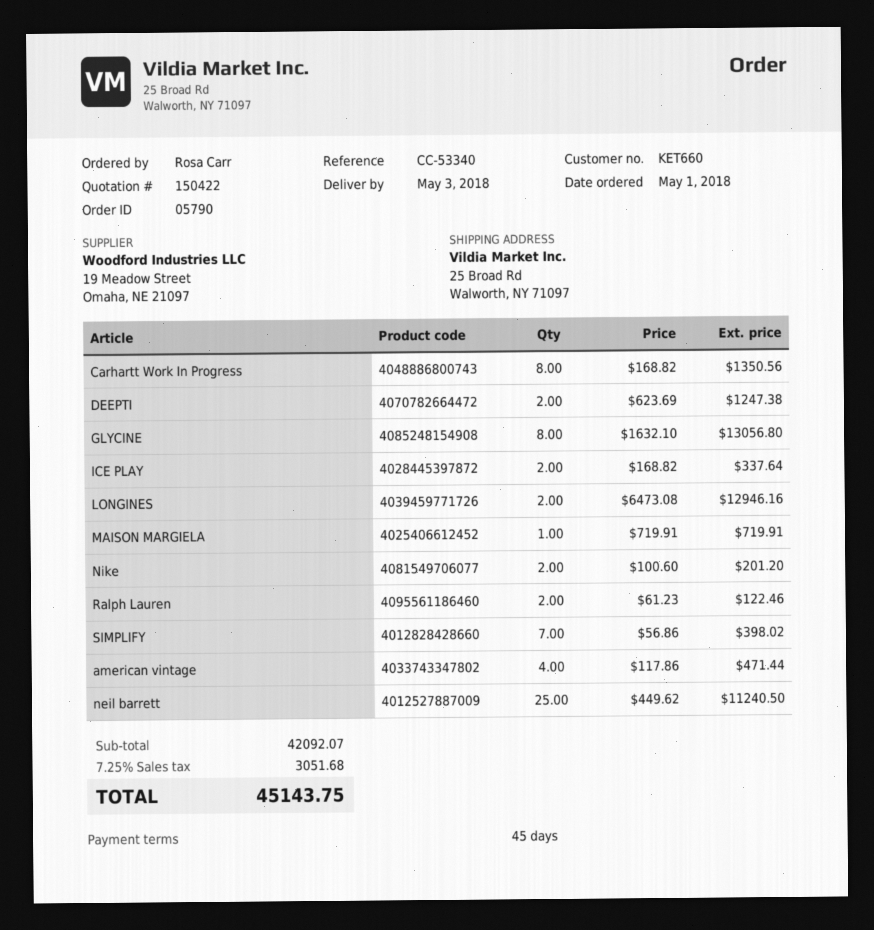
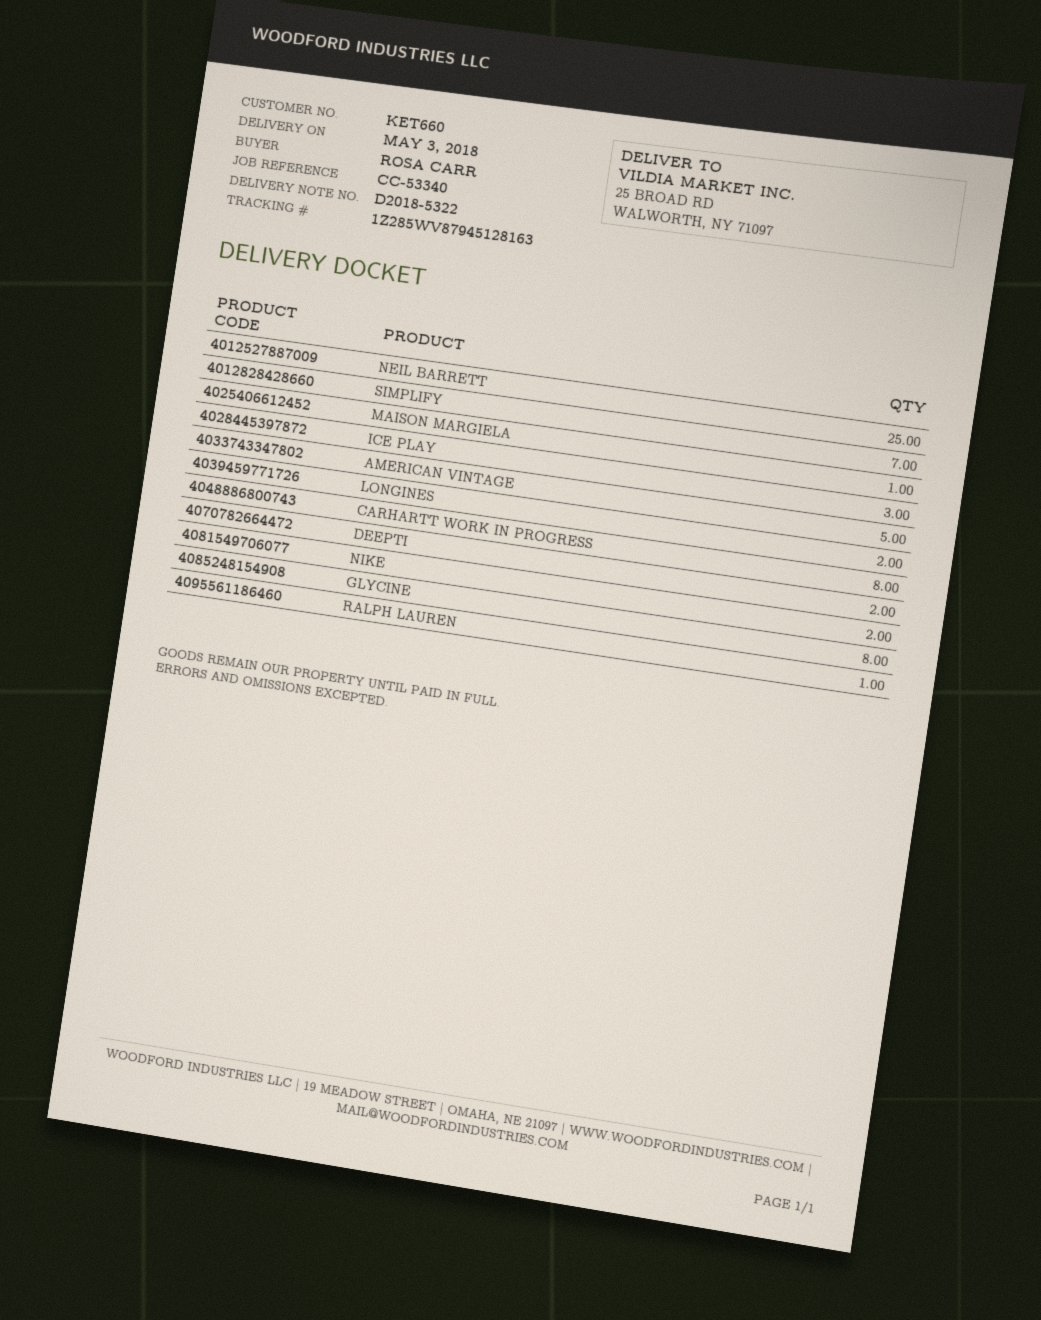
ICE PLAY: 2 -> 3
Ralph Lauren: 2 -> 1
american vintage: 4 -> 5

